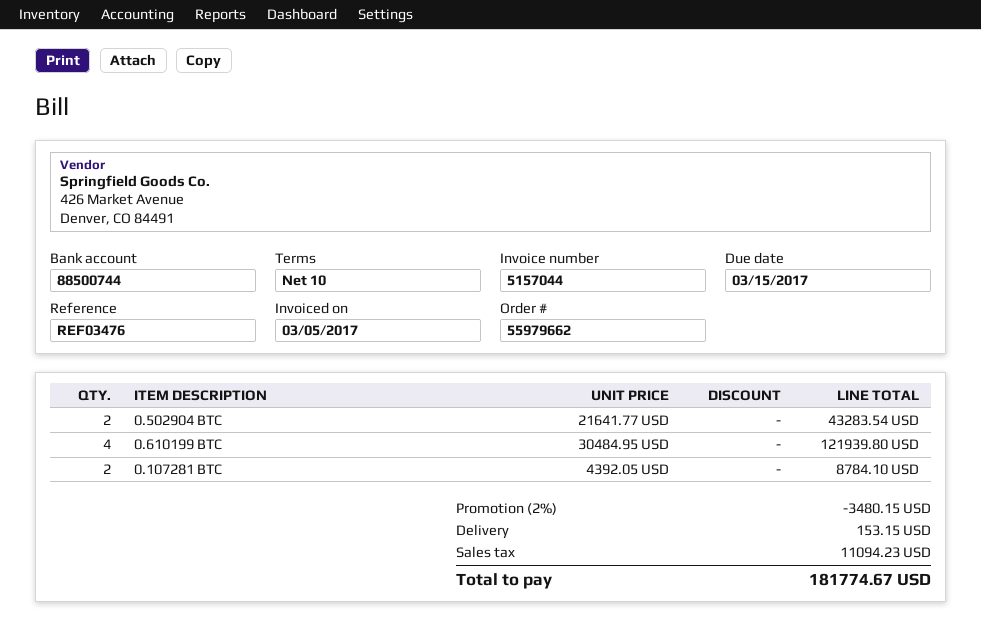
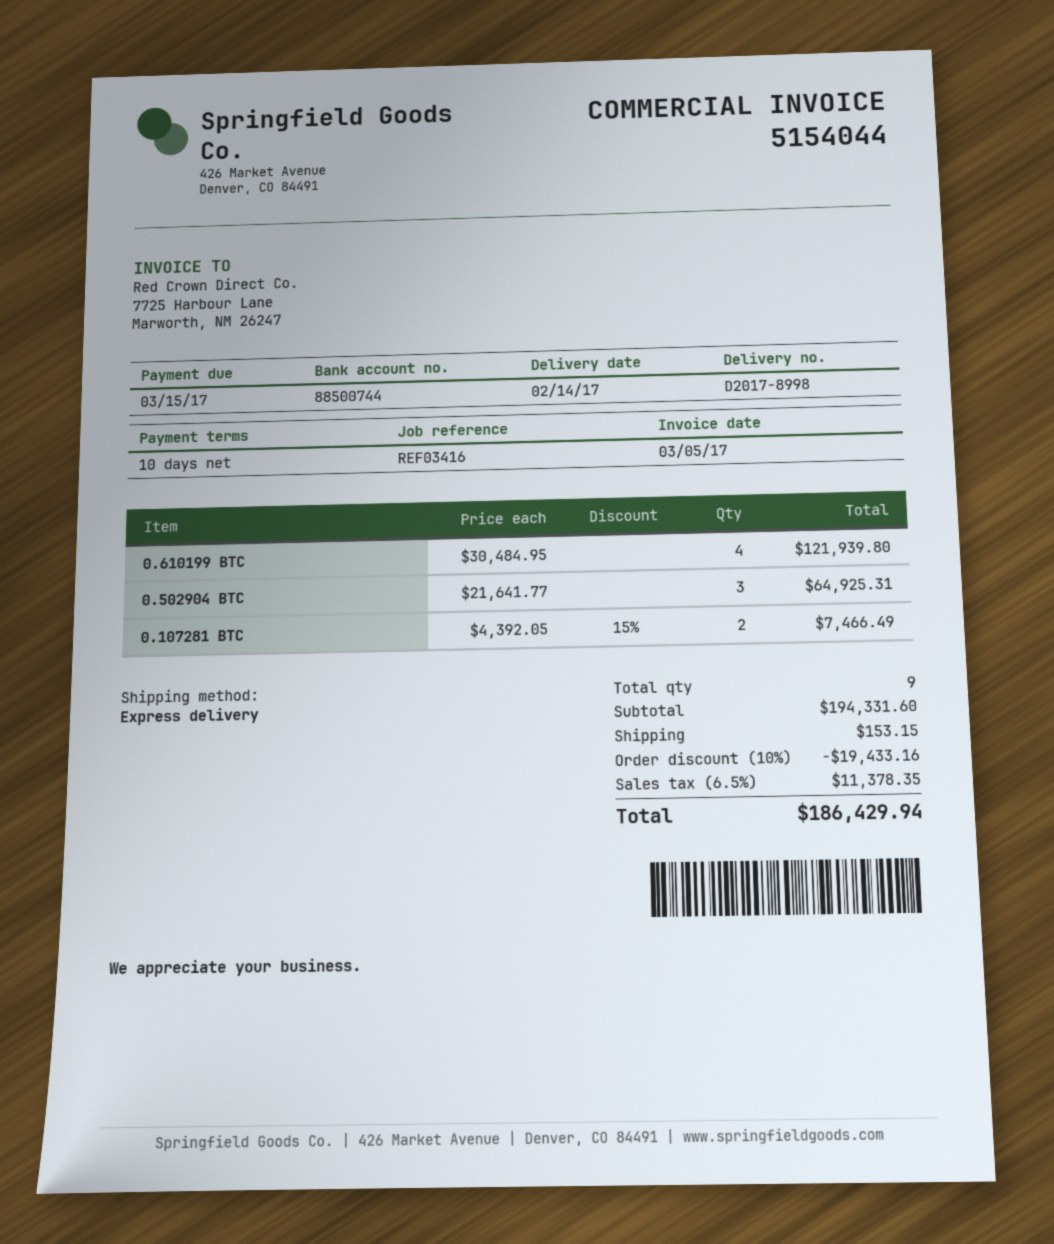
invoice number: 5157044 -> 5154044
reference: REF03476 -> REF03416
0.502904 BTC: 2 x 21641.77 = 43283.54 -> 3 x 21641.77 = 64925.31
0.107281 BTC: 2 x 4392.05 = 8784.10 -> 2 x 4392.05 - 15% = 7466.49
discount: 2% = 3480.15 -> 10% = 19433.16
tax: 11094.23 -> 11378.35
total: 181774.67 -> 186429.94

